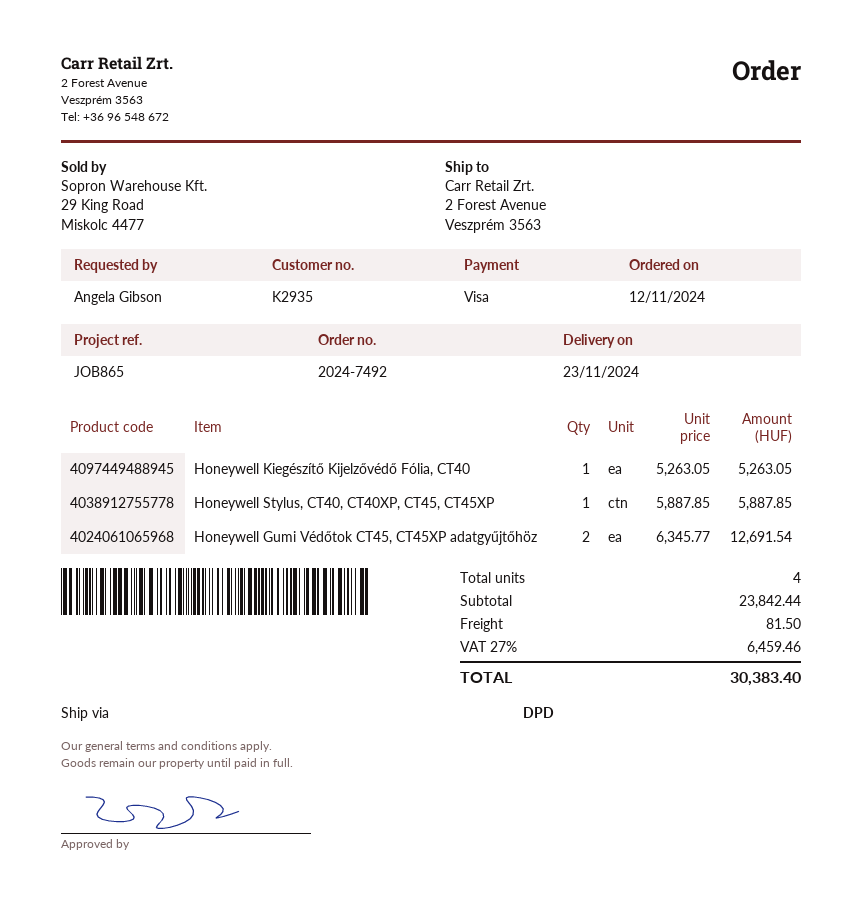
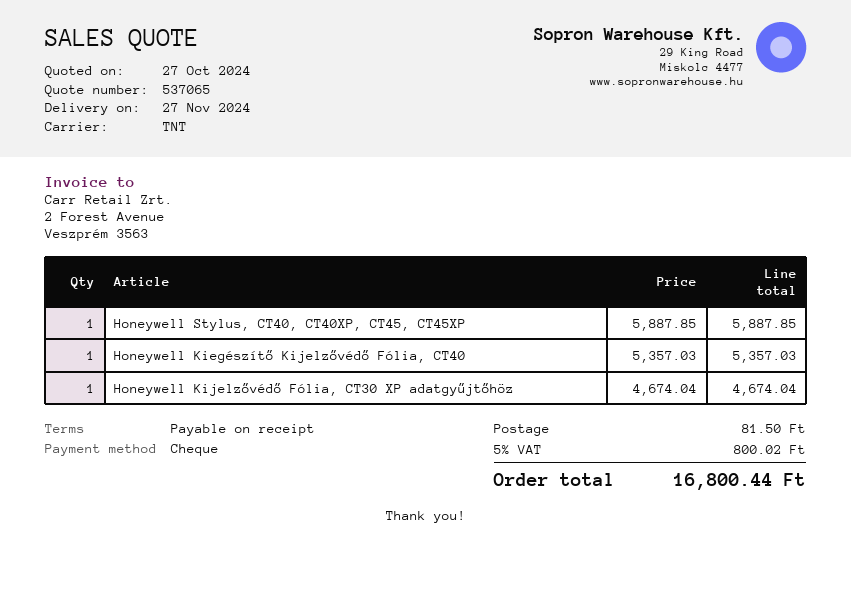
delivery date: 2024-11-23 -> 2024-11-27
payment method: Visa -> cheque
shipping method: DPD -> TNT
Honeywell Kiegészítő Kijelzővédő Fólia, CT40: 1 x 5263.05 = 5263.05 -> 1 x 5357.03 = 5357.03
Honeywell Gumi Védőtok CT45, CT45XP adatgyűjtőhöz: 2 x 6345.77 = 12691.54 -> none
Honeywell Kijelzővédő Fólia, CT30 XP adatgyűjtőhöz: none -> 1 x 4674.04 = 4674.04
tax: 27% = 6459.46 -> 5% = 800.02
total: 30383.40 -> 16800.44

